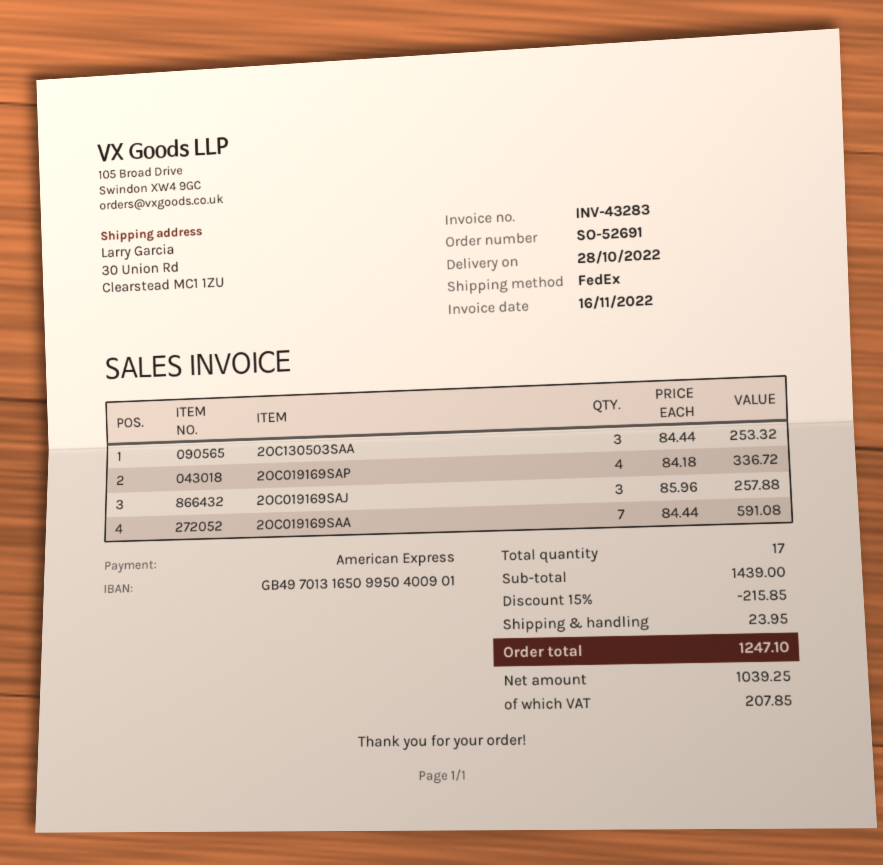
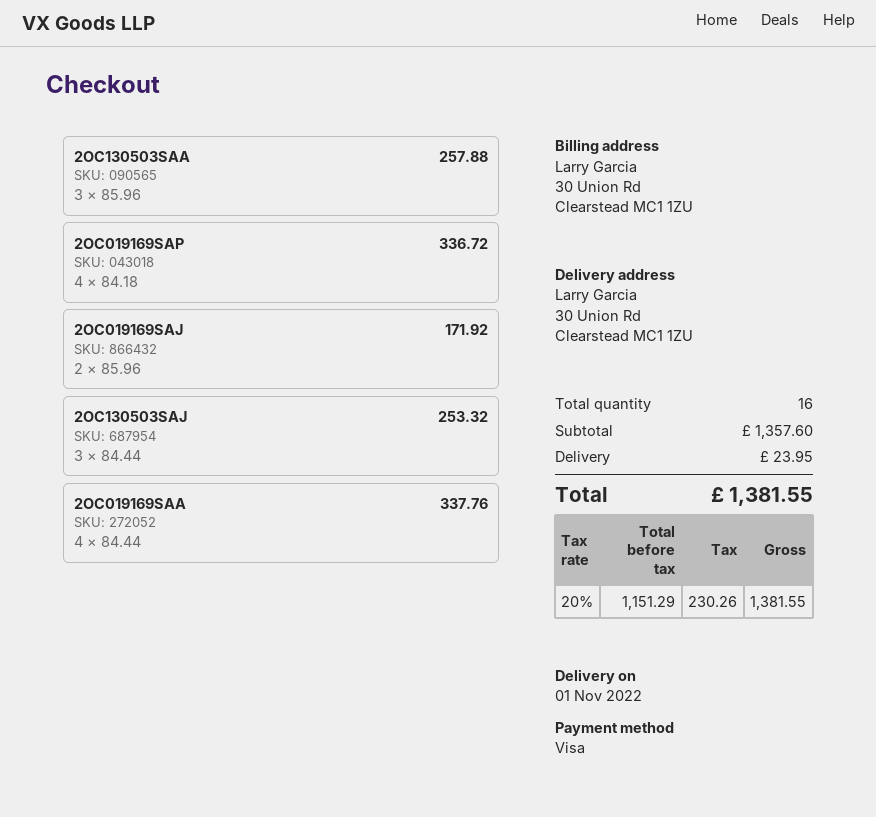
delivery date: 2022-10-28 -> 2022-11-01
payment method: American Express -> Visa
2OC130503SAA: 3 x 84.44 = 253.32 -> 3 x 85.96 = 257.88
2OC019169SAJ: 3 x 85.96 = 257.88 -> 2 x 85.96 = 171.92
2OC019169SAA: 7 x 84.44 = 591.08 -> 4 x 84.44 = 337.76
2OC130503SAJ: none -> 3 x 84.44 = 253.32
total quantity: 17 -> 16
subtotal: 1439.00 -> 1357.60
discount: 15% = 215.85 -> none
net: 1039.25 -> 1151.29
tax: 207.85 -> 230.26
total: 1247.10 -> 1381.55

